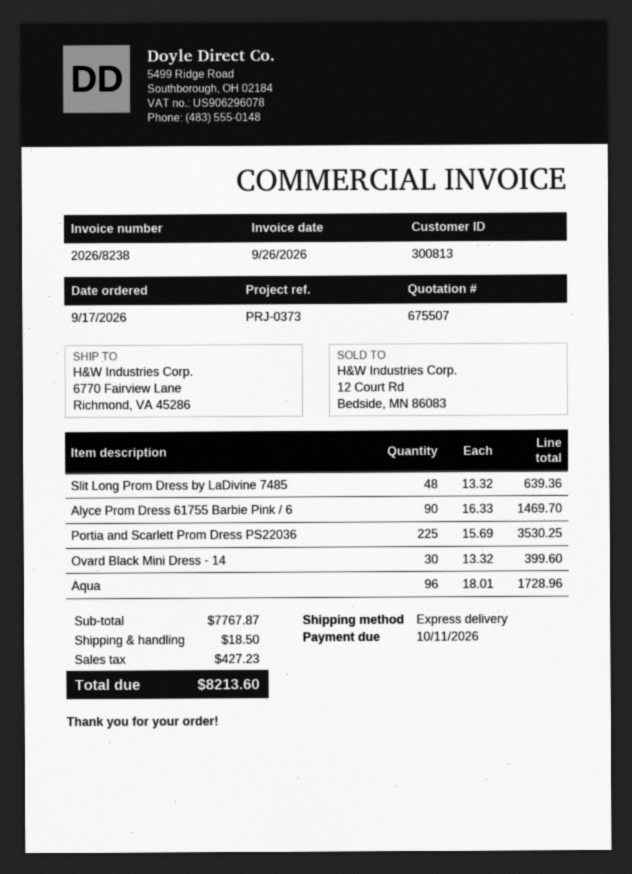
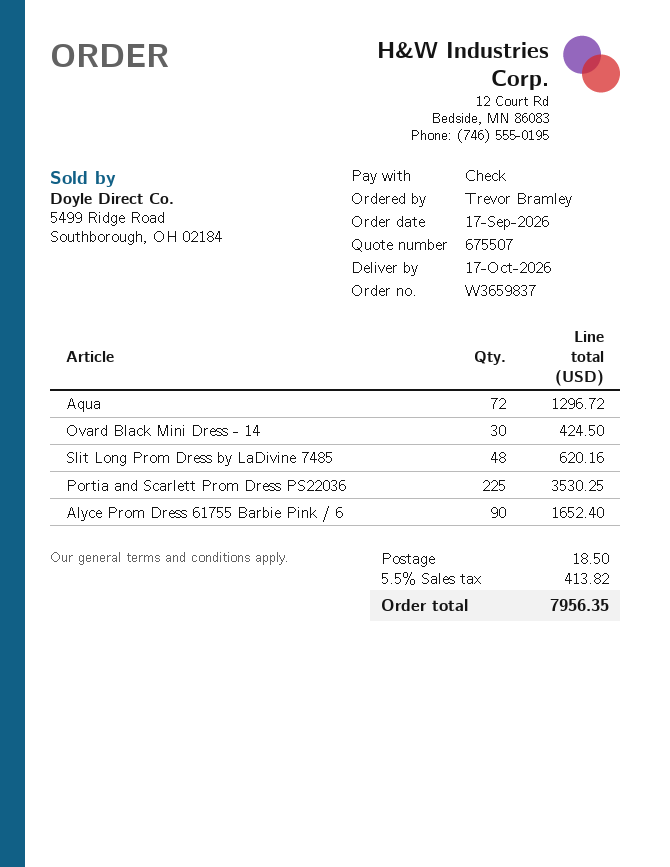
Slit Long Prom Dress by LaDivine 7485: 48 for 639.36 -> 48 for 620.16
Alyce Prom Dress 61755 Barbie Pink / 6: 90 for 1469.70 -> 90 for 1652.40
Ovard Black Mini Dress - 14: 30 for 399.60 -> 30 for 424.50
Aqua: 96 for 1728.96 -> 72 for 1296.72
tax: 427.23 -> 413.82
total: 8213.60 -> 7956.35

